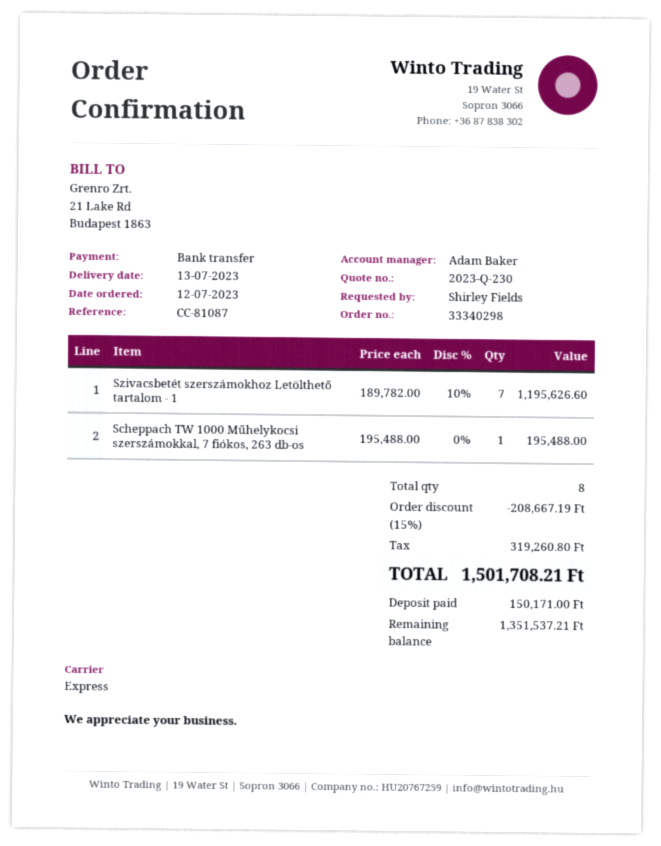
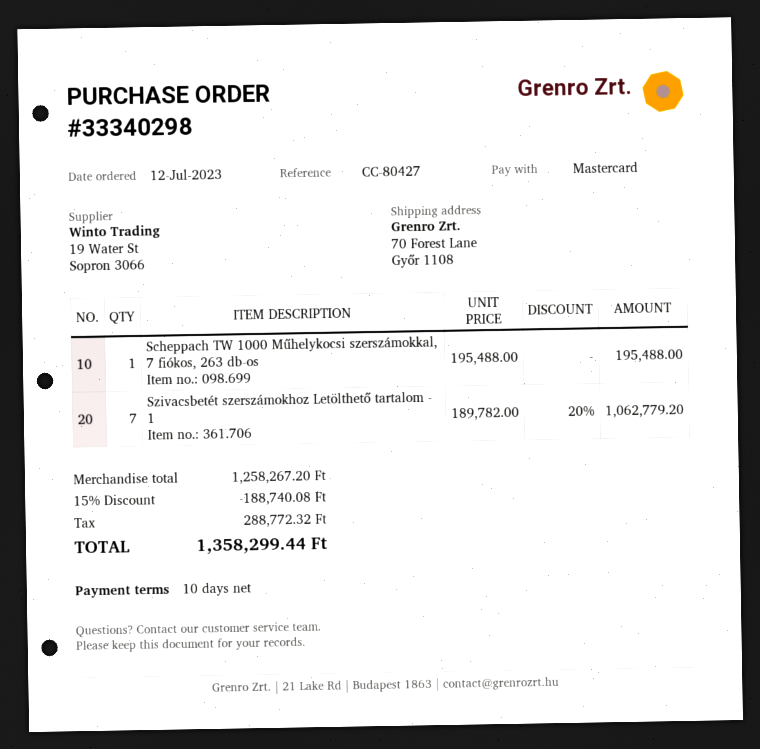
reference: CC-81087 -> CC-80427
payment method: bank transfer -> Mastercard
Szivacsbetét szerszámokhoz Letölthető tartalom - 1: 7 x 189782.00 - 10% = 1195626.60 -> 7 x 189782.00 - 20% = 1062779.20
discount: 15% = 208667.19 -> 15% = 188740.08
tax: 319260.80 -> 288772.32
total: 1501708.21 -> 1358299.44

